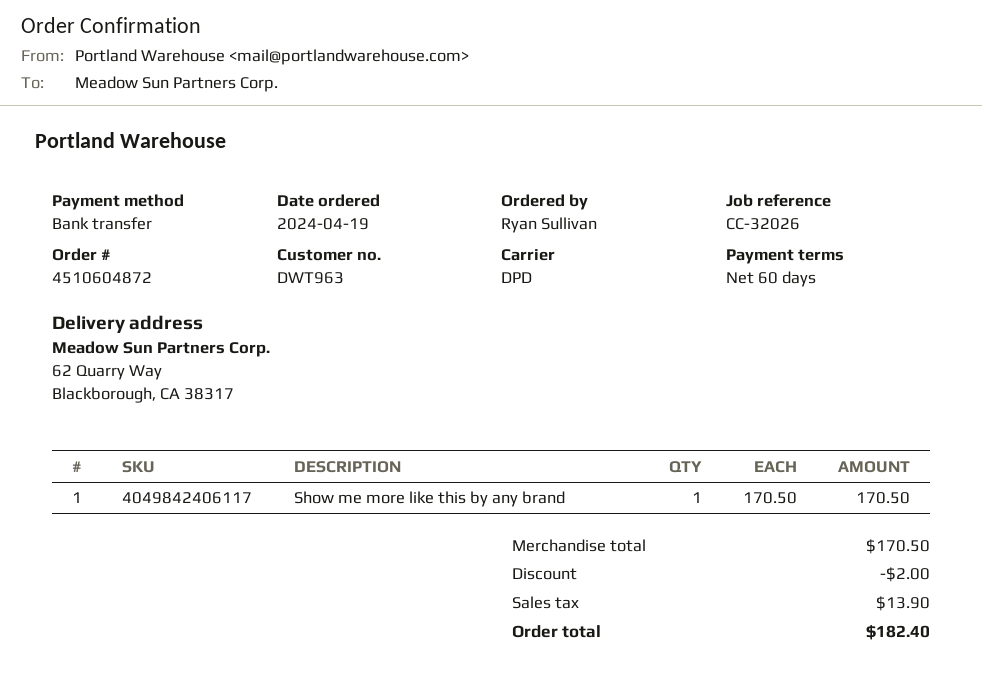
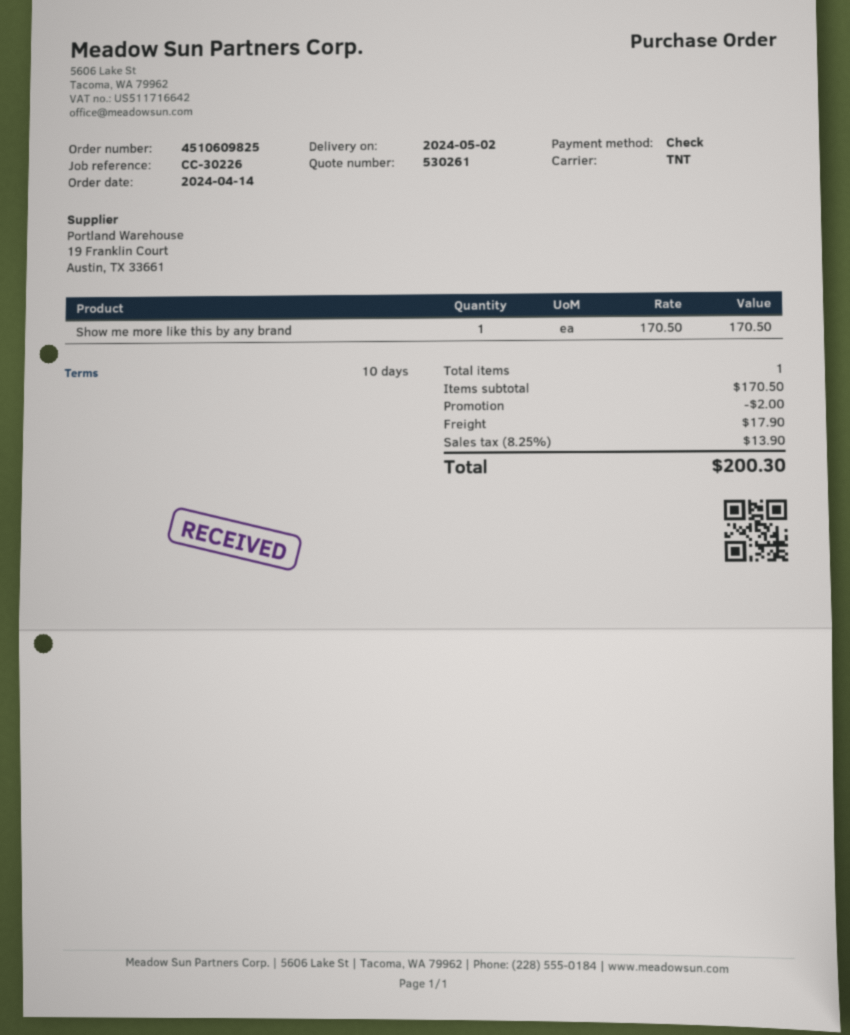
order number: 4510604872 -> 4510609825
order date: 2024-04-19 -> 2024-04-14
payment terms: 60 days -> 10 days
reference: CC-32026 -> CC-30226
payment method: bank transfer -> cheque
shipping method: DPD -> TNT
shipping: none -> 17.90
total: 182.40 -> 200.30

